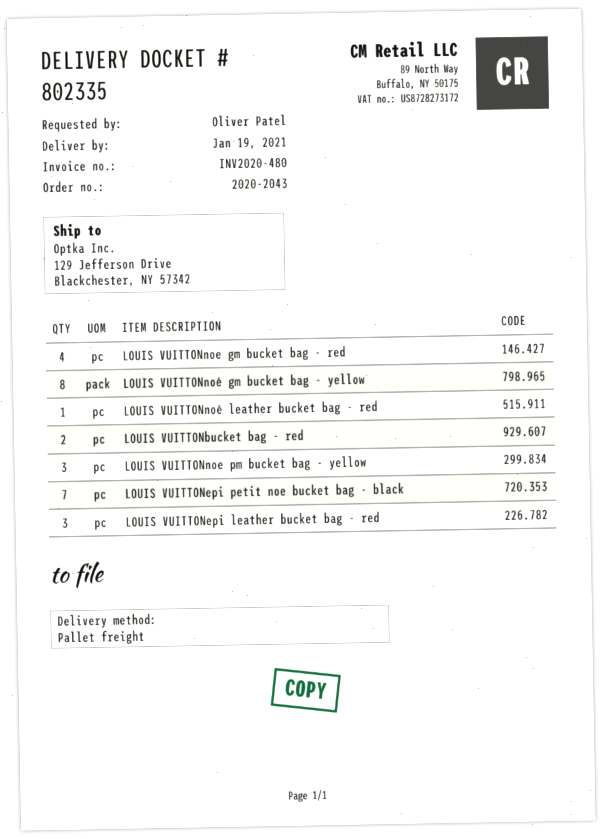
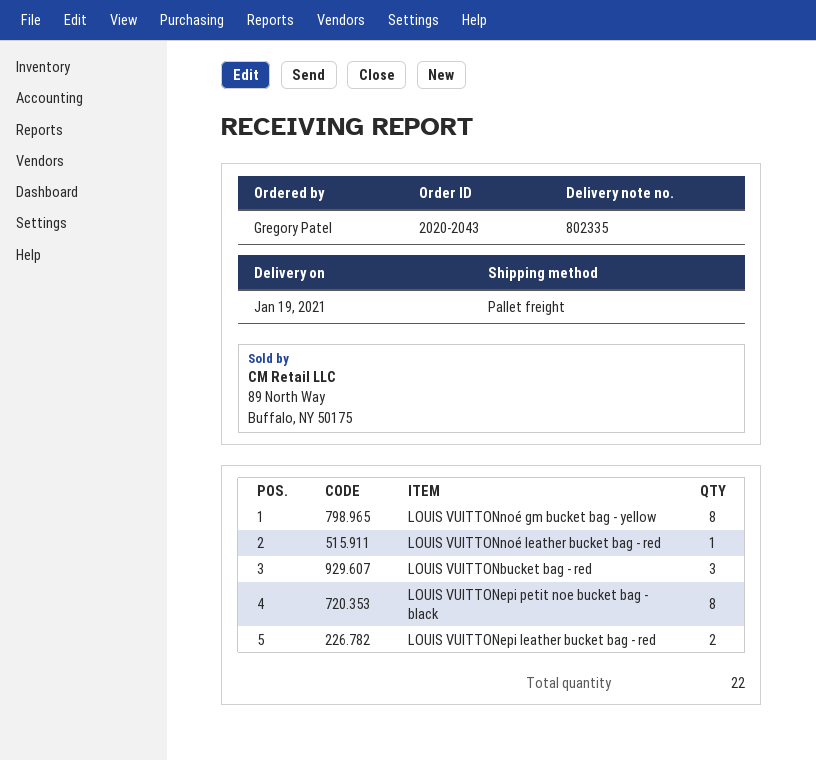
ordered by: Oliver Patel -> Gregory Patel
LOUIS VUITTONnoe gm bucket bag - red: 4 -> none
LOUIS VUITTONbucket bag - red: 2 -> 3
LOUIS VUITTONnoe pm bucket bag - yellow: 3 -> none
LOUIS VUITTONepi petit noe bucket bag - black: 7 -> 8
LOUIS VUITTONepi leather bucket bag - red: 3 -> 2

